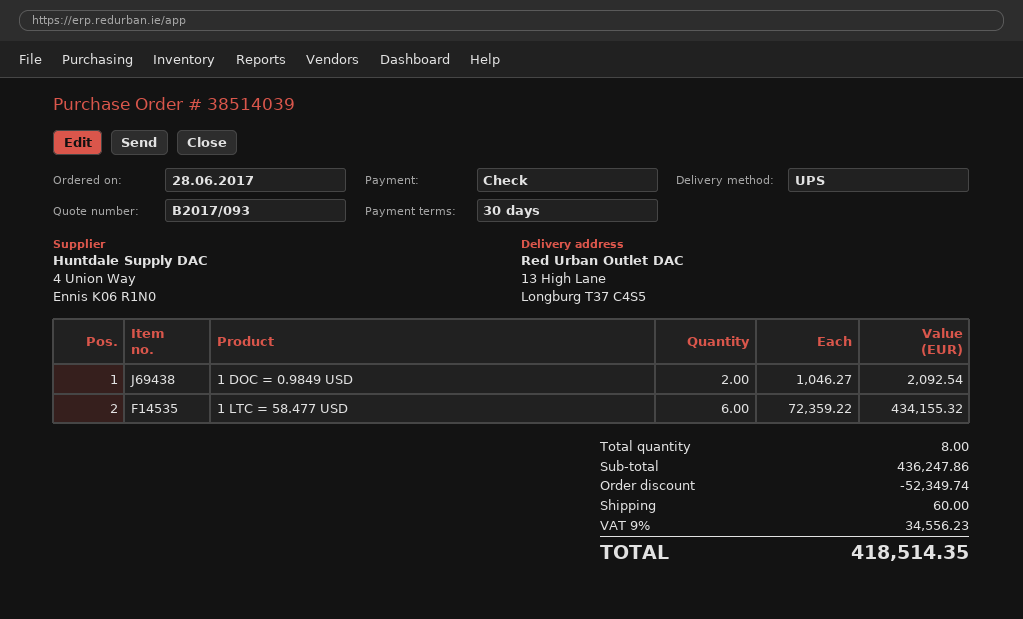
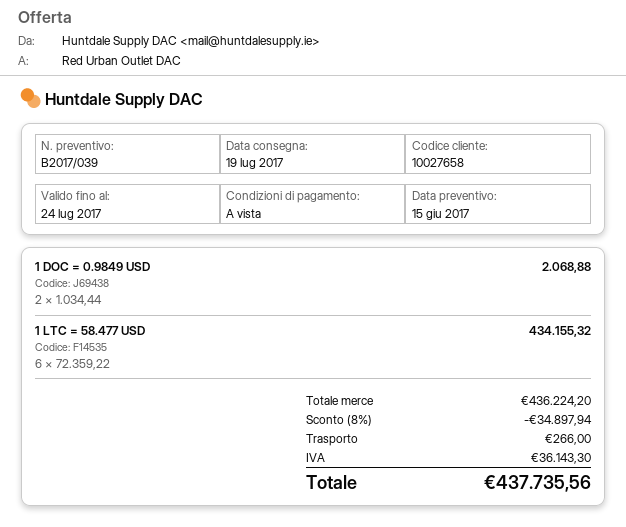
quote number: B2017/093 -> B2017/039
payment terms: 30 days -> on receipt
1 DOC = 0.9849 USD: 2 x 1046.27 = 2092.54 -> 2 x 1034.44 = 2068.88
subtotal: 436247.86 -> 436224.20
discount: 52349.74 -> 34897.94
shipping: 60.00 -> 266.00
tax: 34556.23 -> 36143.30
total: 418514.35 -> 437735.56

